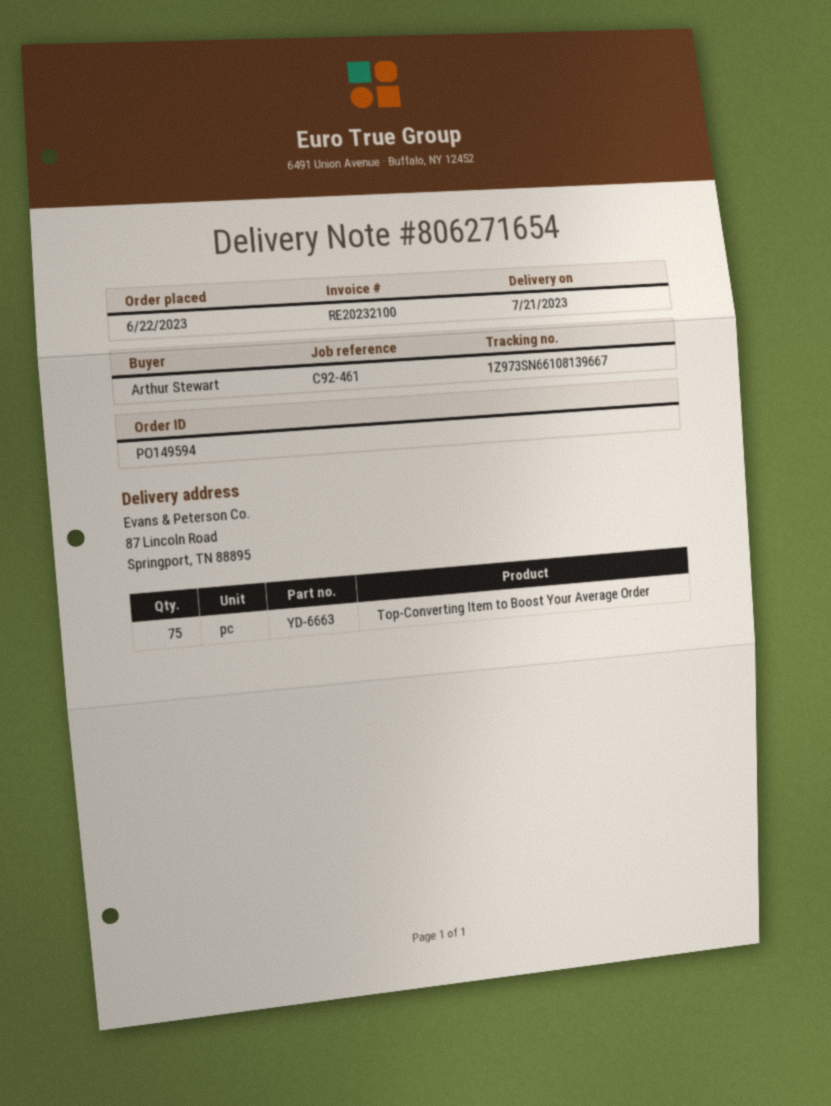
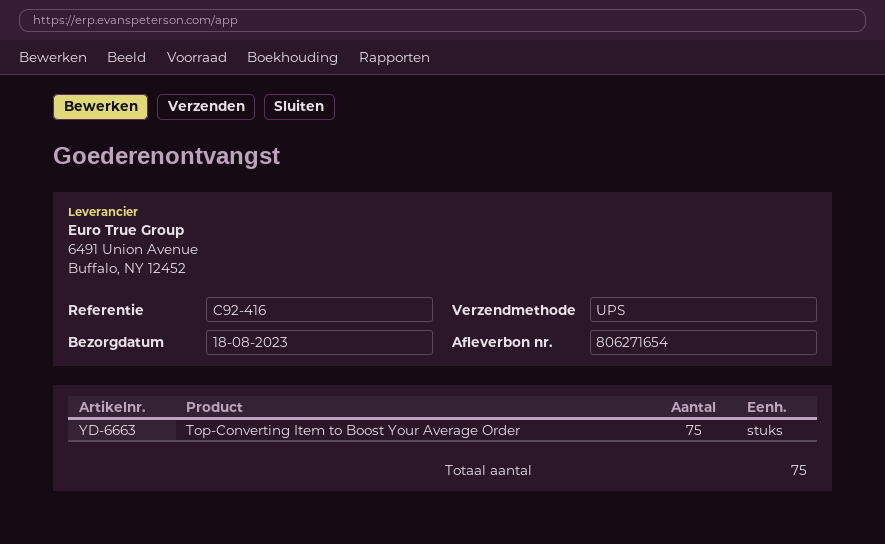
delivery date: 2023-07-21 -> 2023-08-18
reference: C92-461 -> C92-416

